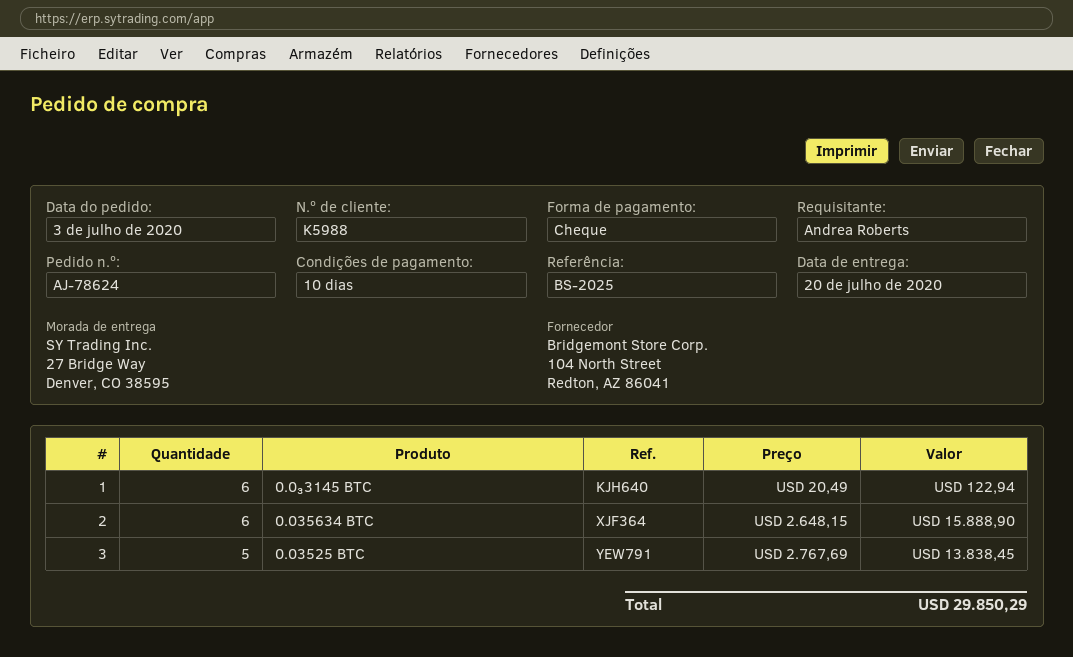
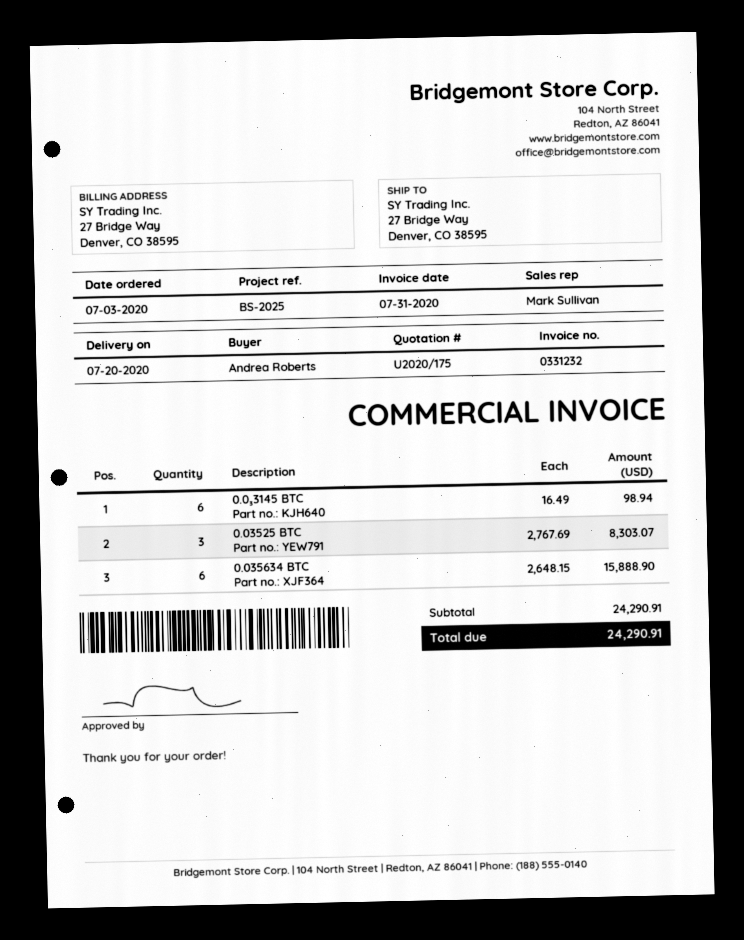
0.0₃3145 BTC: 6 x 20.49 = 122.94 -> 6 x 16.49 = 98.94
0.03525 BTC: 5 x 2767.69 = 13838.45 -> 3 x 2767.69 = 8303.07
total: 29850.29 -> 24290.91

